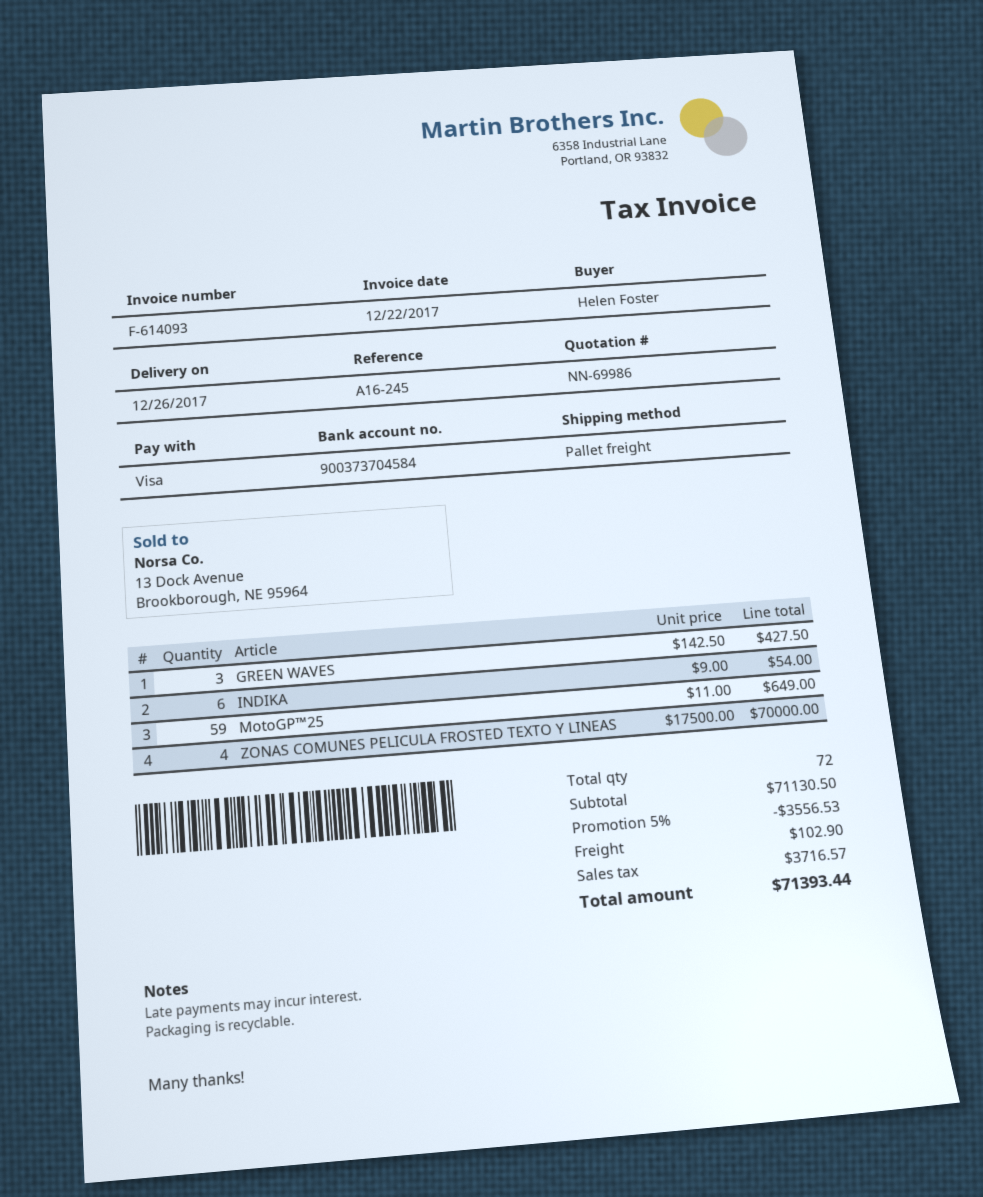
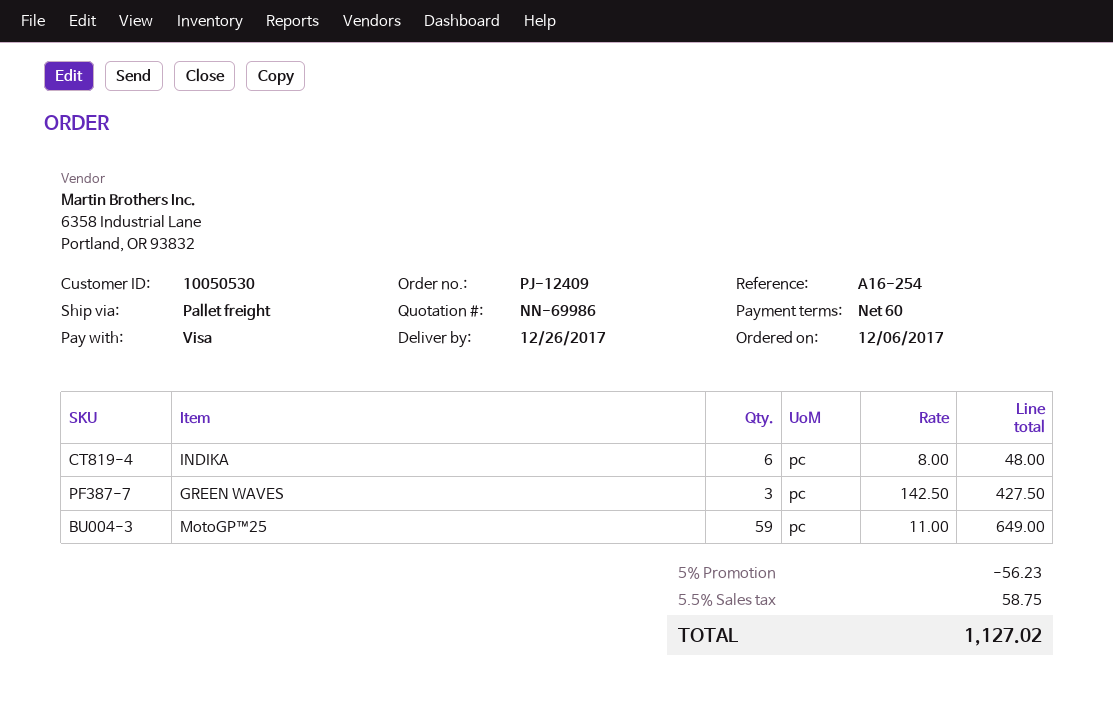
reference: A16-245 -> A16-254
INDIKA: 6 x 9.00 = 54.00 -> 6 x 8.00 = 48.00
ZONAS COMUNES PELICULA FROSTED TEXTO Y LINEAS: 4 x 17500.00 = 70000.00 -> none
discount: 5% = 3556.53 -> 5% = 56.23
shipping: 102.90 -> none
tax: 3716.57 -> 58.75
total: 71393.44 -> 1127.02

